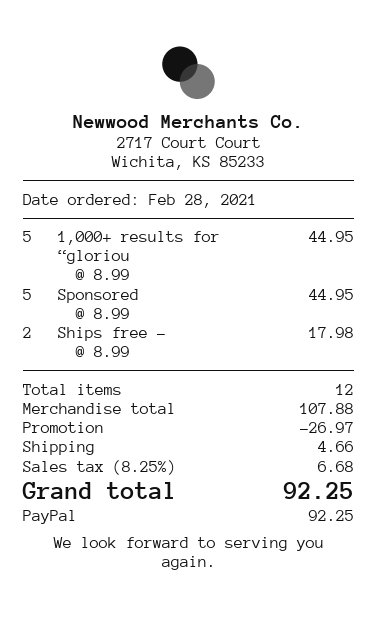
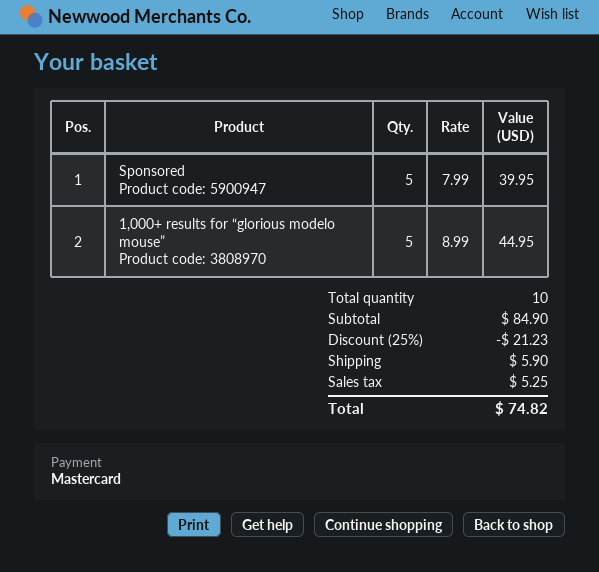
payment method: PayPal -> Mastercard
Sponsored: 5 x 8.99 = 44.95 -> 5 x 7.99 = 39.95
Ships free -: 2 x 8.99 = 17.98 -> none
total quantity: 12 -> 10
subtotal: 107.88 -> 84.90
discount: 26.97 -> 21.23
shipping: 4.66 -> 5.90
tax: 6.68 -> 5.25
total: 92.25 -> 74.82

